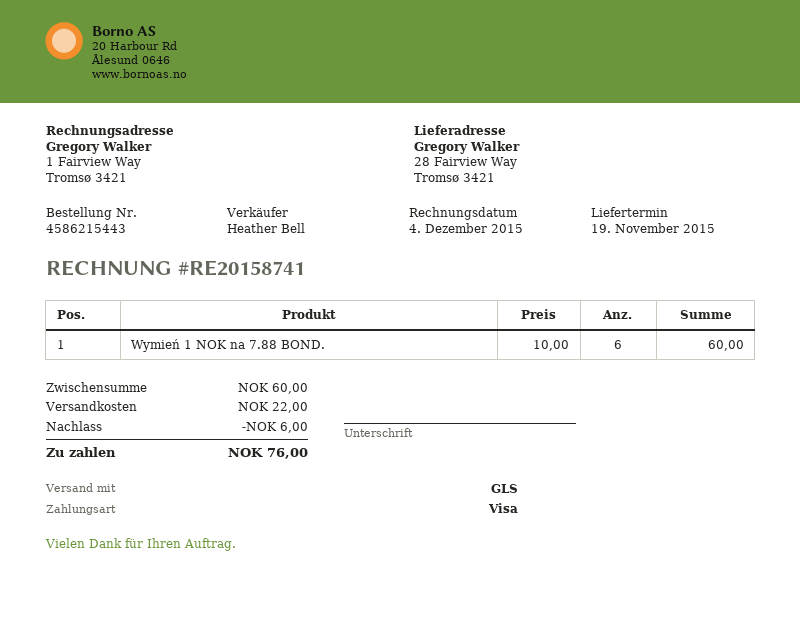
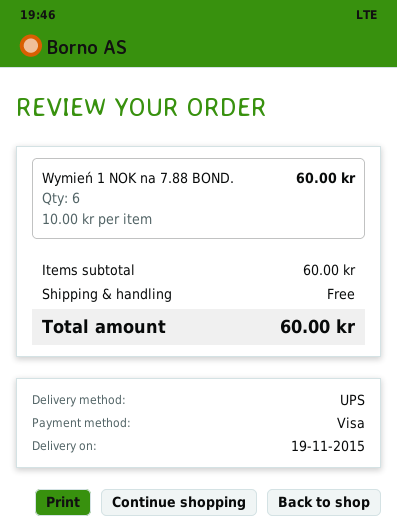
shipping method: GLS -> UPS
discount: 6.00 -> none
shipping: 22.00 -> 0.00
total: 76.00 -> 60.00

